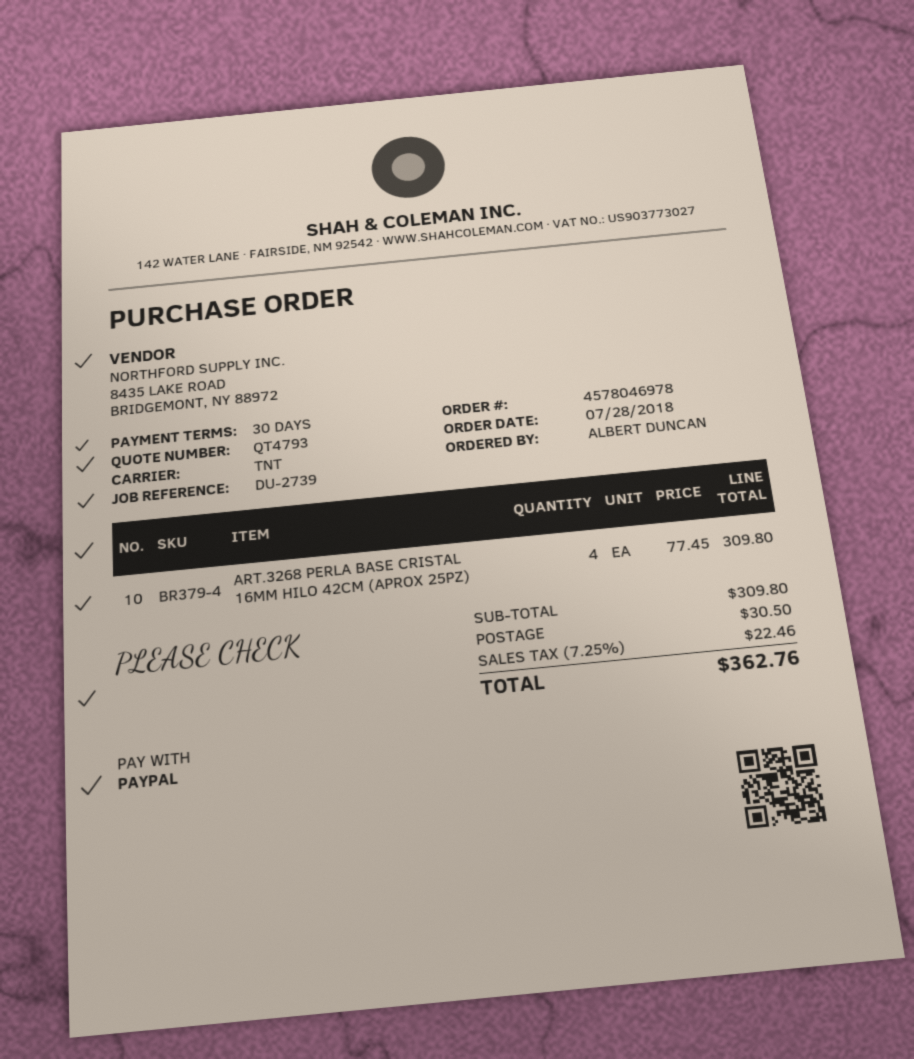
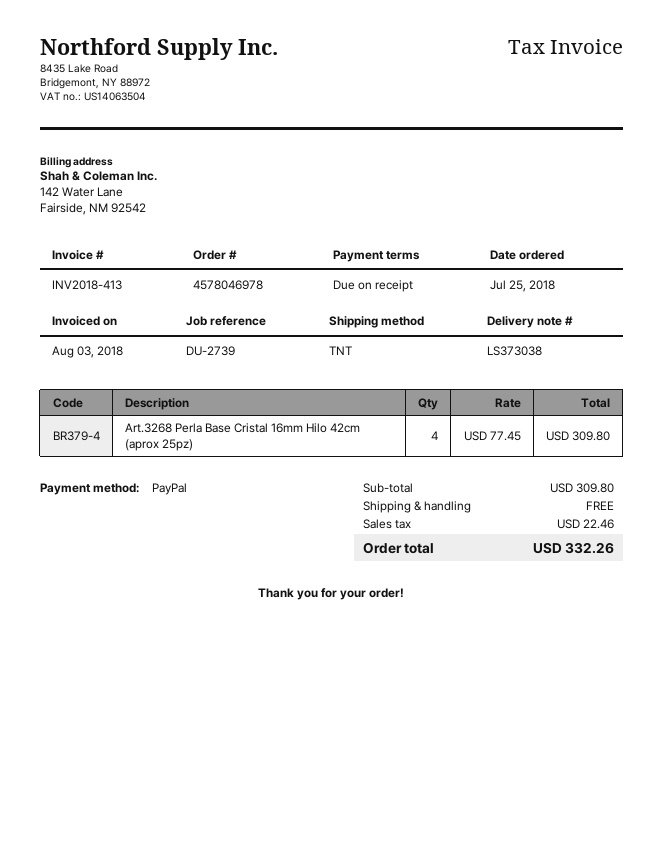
order date: 2018-07-28 -> 2018-07-25
payment terms: 30 days -> on receipt
shipping: 30.50 -> 0.00
total: 362.76 -> 332.26

